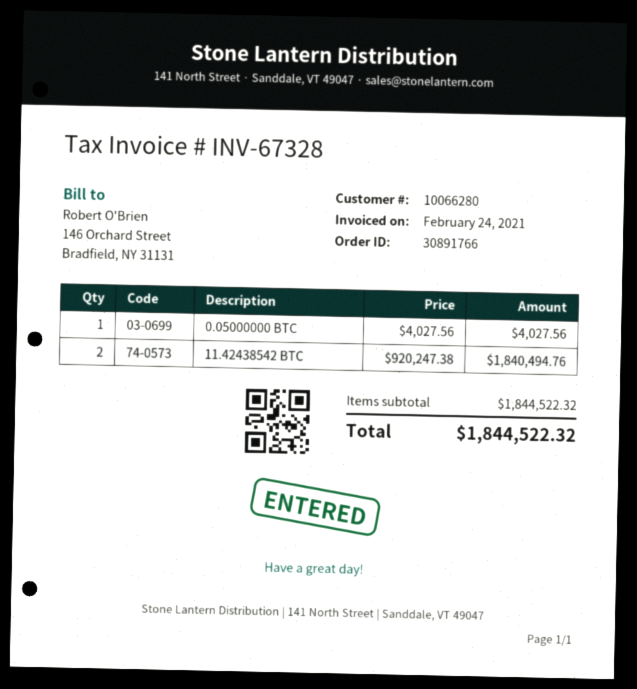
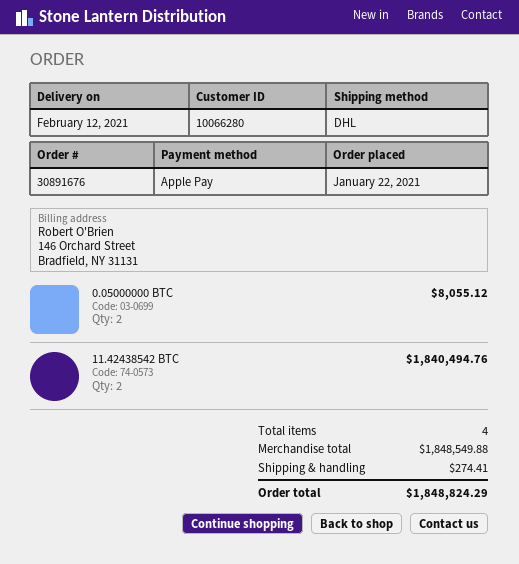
order number: 30891766 -> 30891676
0.05000000 BTC: 1 for 4027.56 -> 2 for 8055.12
subtotal: 1844522.32 -> 1848549.88
shipping: none -> 274.41
total: 1844522.32 -> 1848824.29

